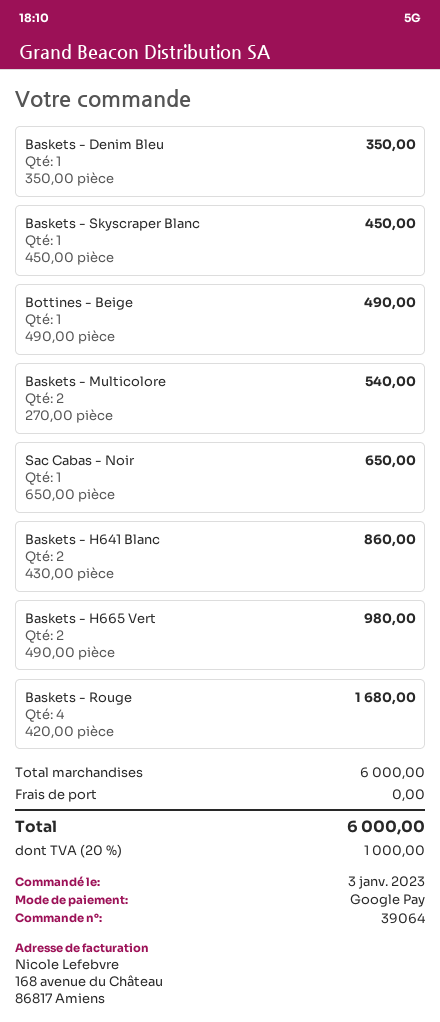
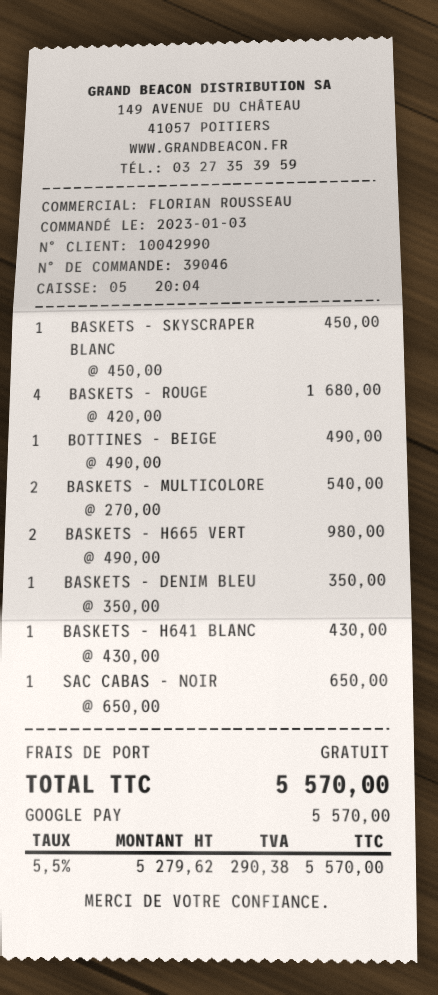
order number: 39064 -> 39046
Baskets - H641 Blanc: 2 x 430.00 = 860.00 -> 1 x 430.00 = 430.00
tax: 20% = 1000.00 -> 5.5% = 290.38
total: 6000.00 -> 5570.00

